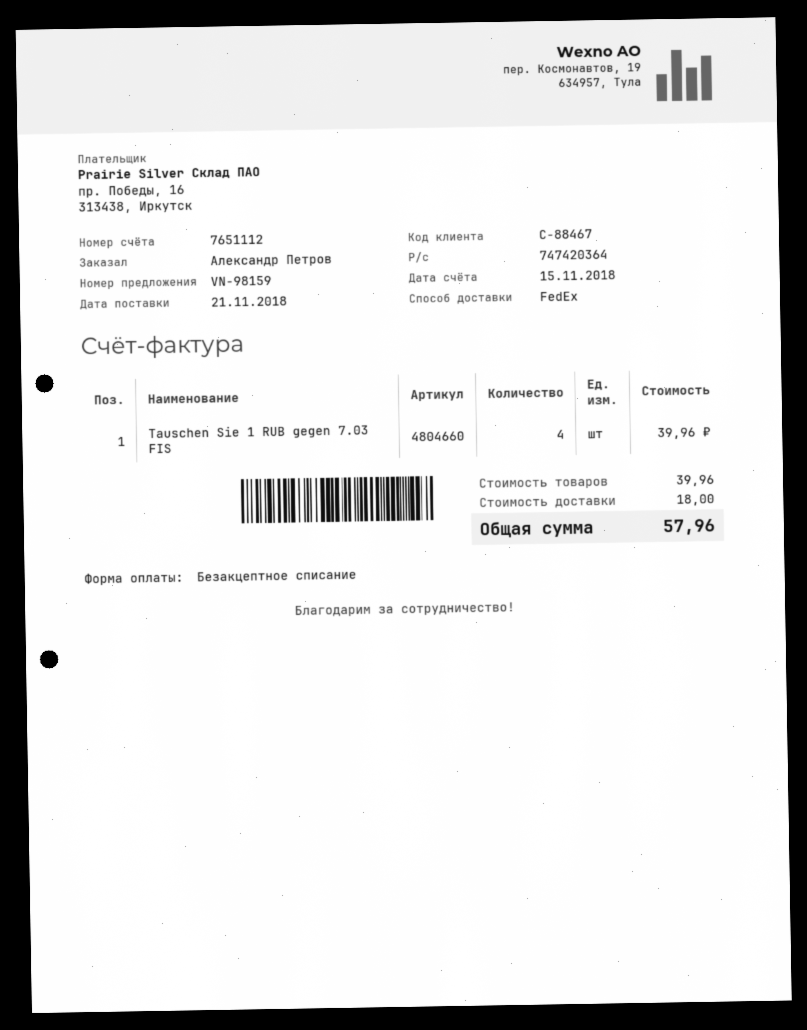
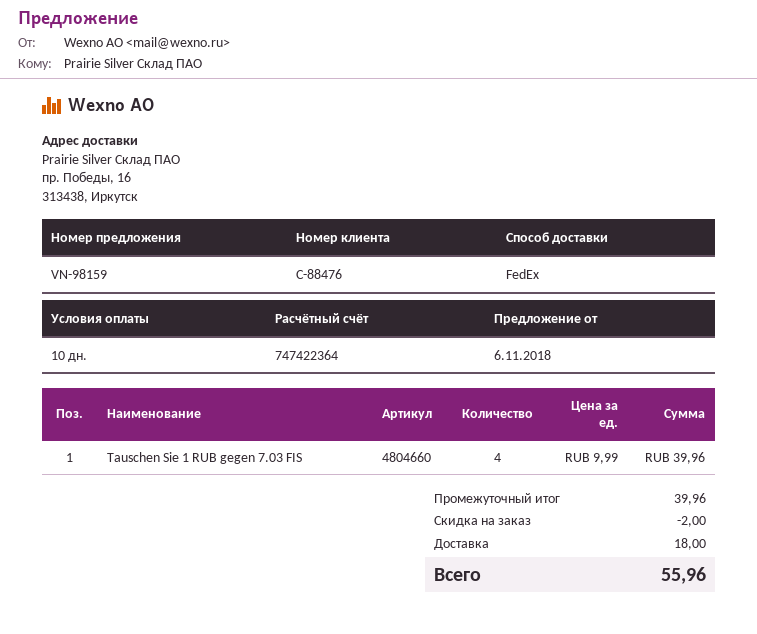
customer number: C-88467 -> C-88476
bank account: 747420364 -> 747422364
discount: none -> 2.00
total: 57.96 -> 55.96

